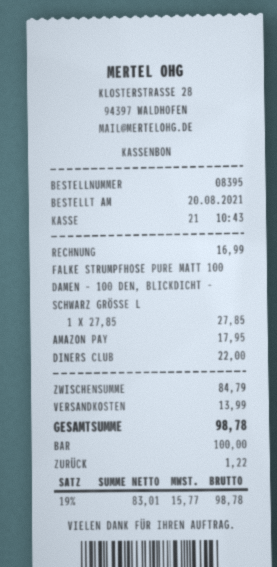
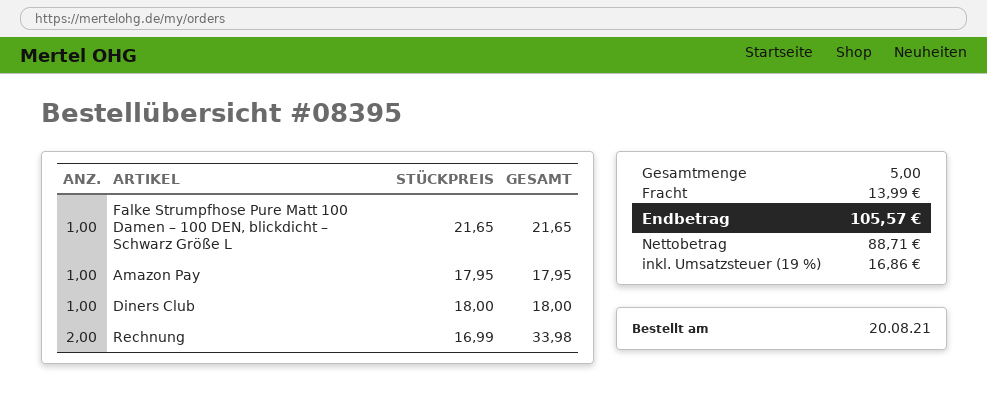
RECHNUNG: 1 x 16.99 = 16.99 -> 2 x 16.99 = 33.98
FALKE STRUMPFHOSE PURE MATT 100 DAMEN – 100 DEN, BLICKDICHT – SCHWARZ GRÖSSE L: 1 x 27.85 = 27.85 -> 1 x 21.65 = 21.65
DINERS CLUB: 1 x 22.00 = 22.00 -> 1 x 18.00 = 18.00
net: 83.01 -> 88.71
tax: 19% = 15.77 -> 19% = 16.86
total: 98.78 -> 105.57

